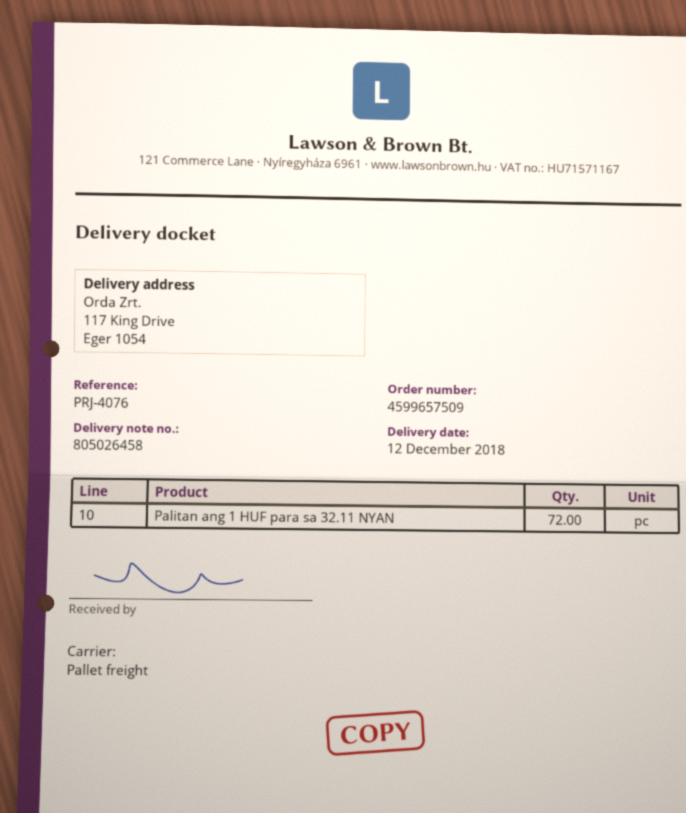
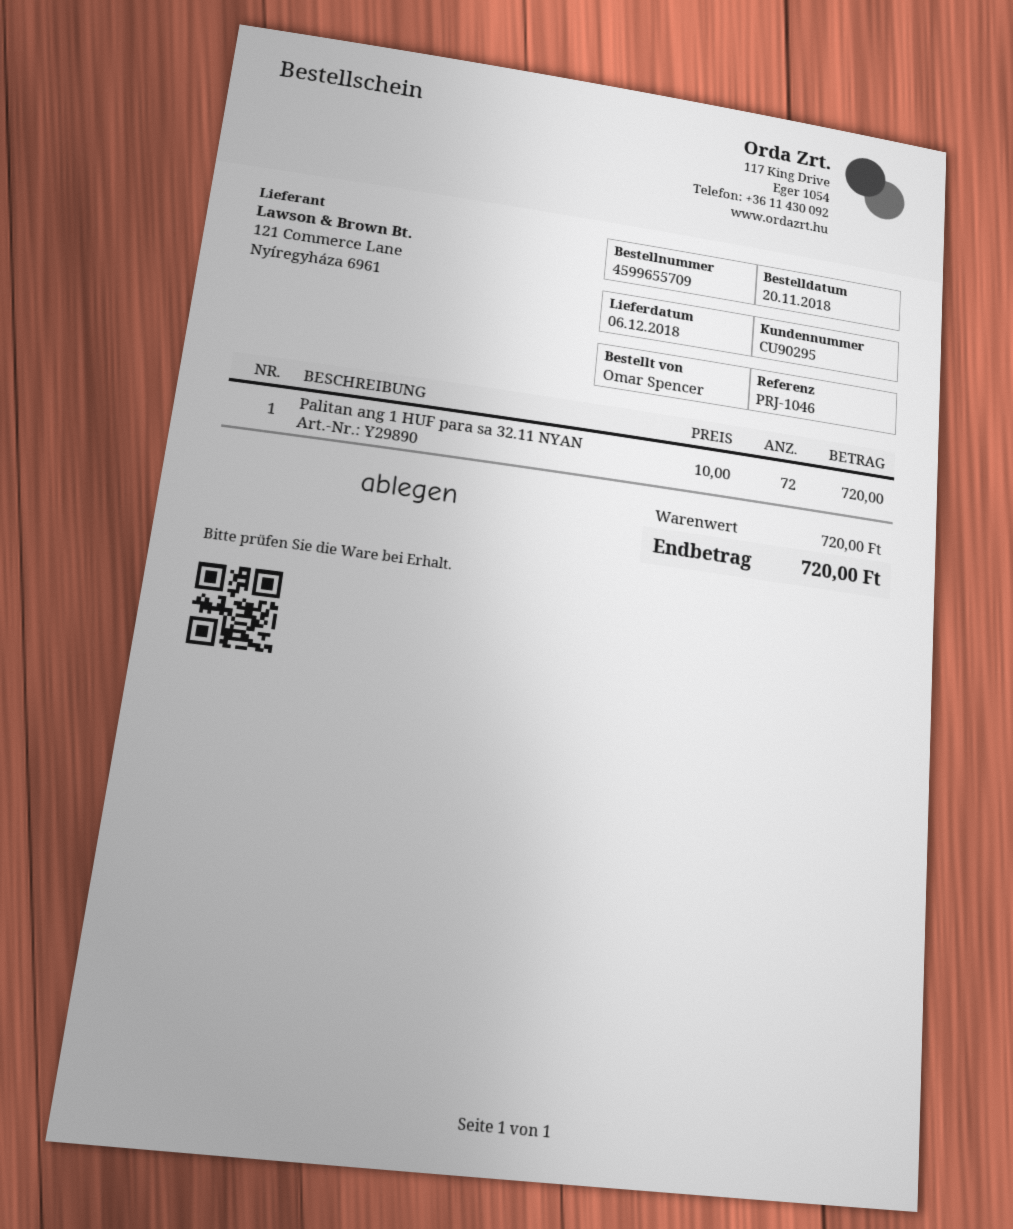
order number: 4599657509 -> 4599655709
delivery date: 2018-12-12 -> 2018-12-06
reference: PRJ-4076 -> PRJ-1046

